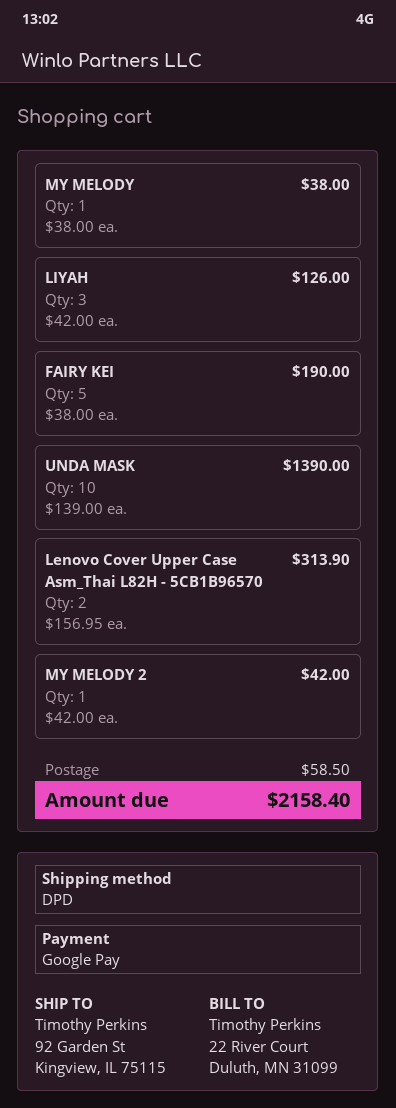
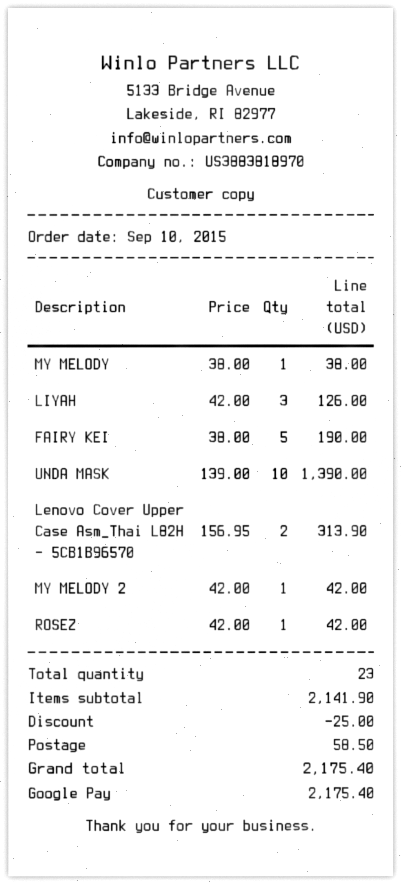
ROSEZ: none -> 1 x 42.00 = 42.00
discount: none -> 25.00
total: 2158.40 -> 2175.40

